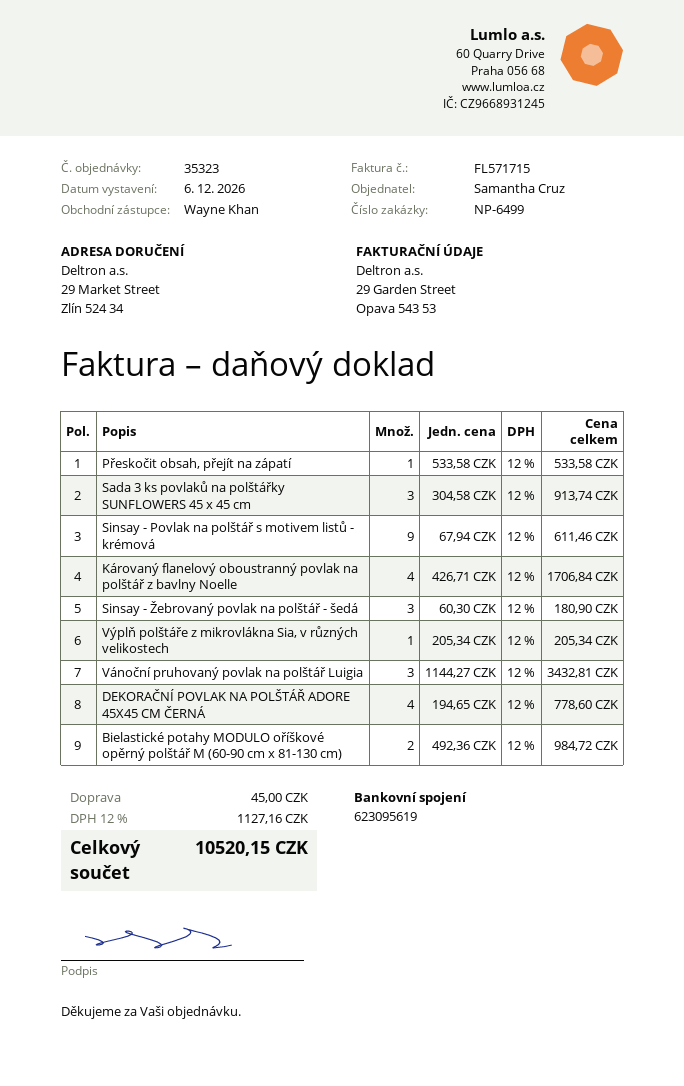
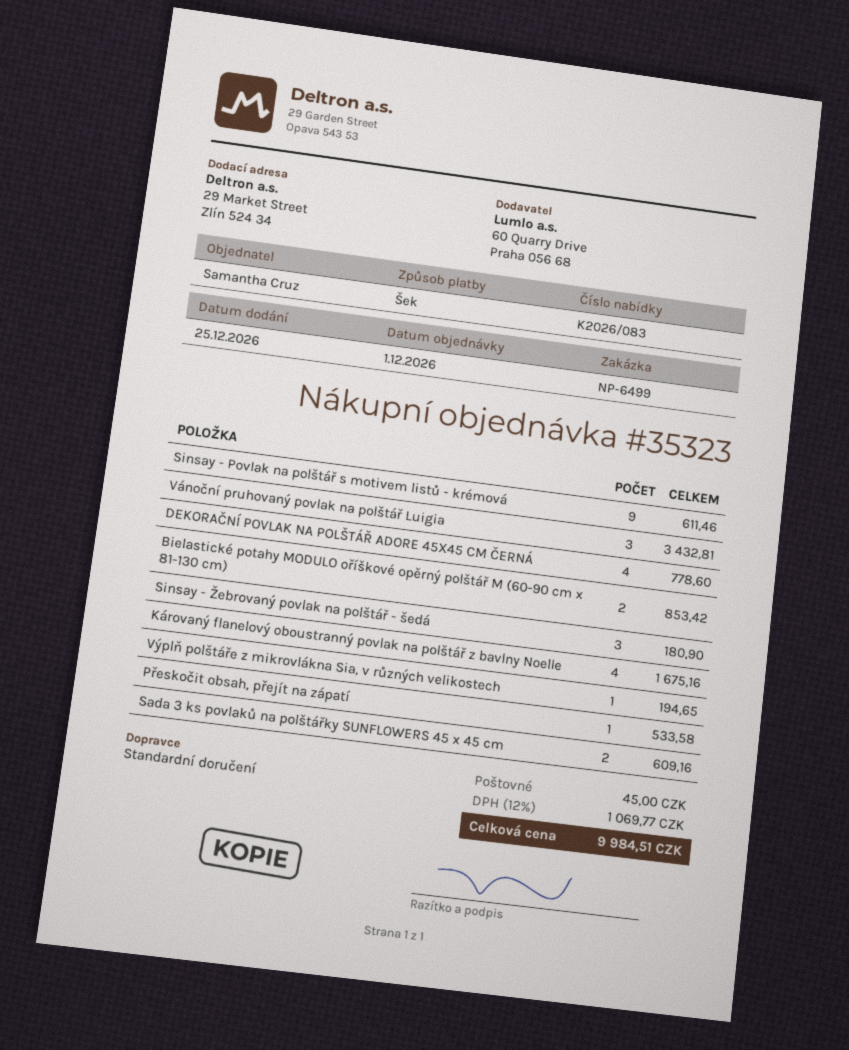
Sada 3 ks povlaků na polštářky SUNFLOWERS 45 x 45 cm: 3 for 913.74 -> 2 for 609.16
Károvaný flanelový oboustranný povlak na polštář z bavlny Noelle: 4 for 1706.84 -> 4 for 1675.16
Výplň polštáře z mikrovlákna Sia, v různých velikostech: 1 for 205.34 -> 1 for 194.65
Bielastické potahy MODULO oříškové opěrný polštář M (60-90 cm x 81-130 cm): 2 for 984.72 -> 2 for 853.42
tax: 12% = 1127.16 -> 12% = 1069.77
total: 10520.15 -> 9984.51

